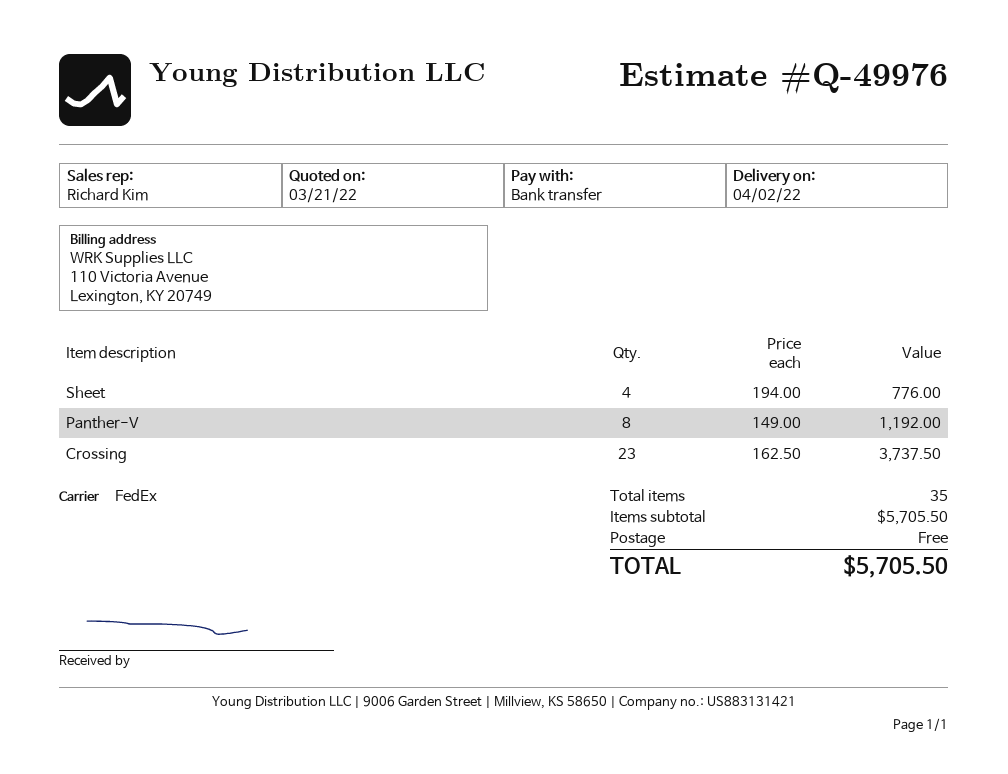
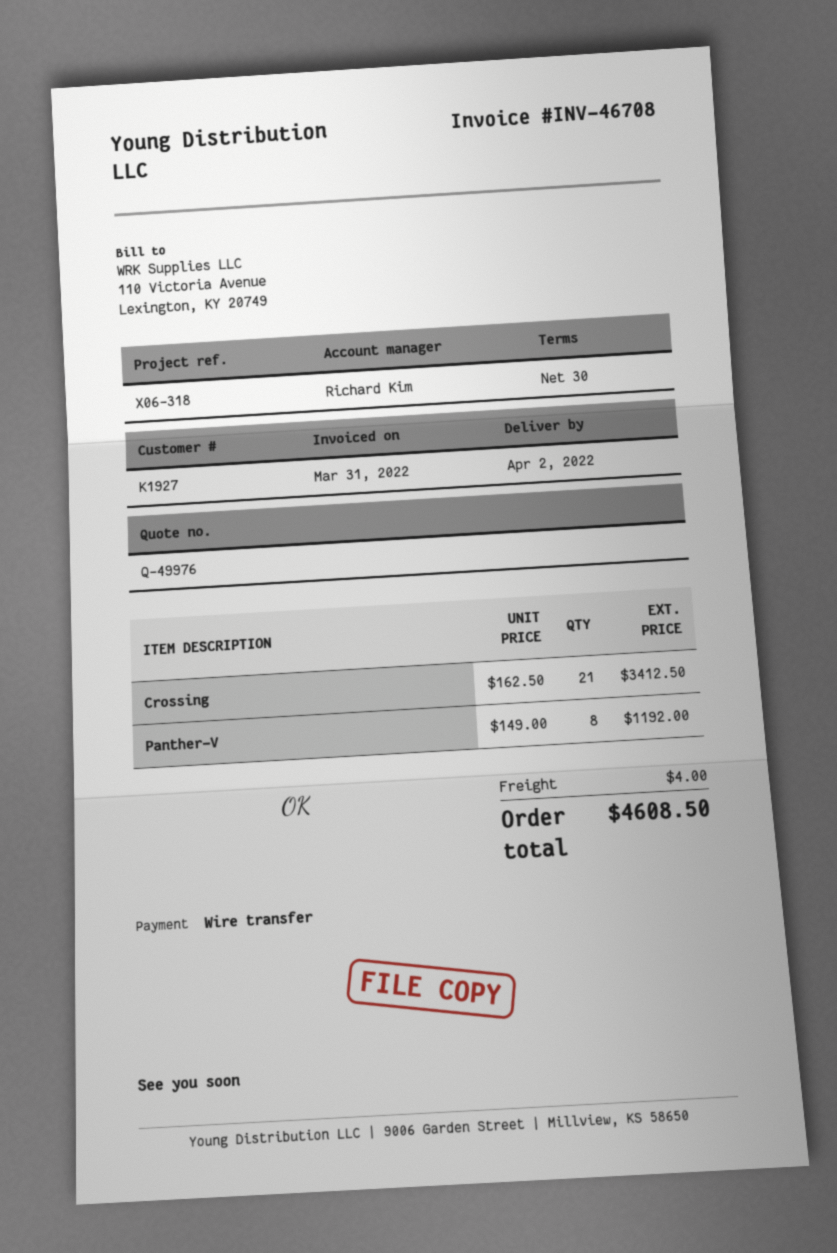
Sheet: 4 x 194.00 = 776.00 -> none
Crossing: 23 x 162.50 = 3737.50 -> 21 x 162.50 = 3412.50
shipping: 0.00 -> 4.00
total: 5705.50 -> 4608.50

